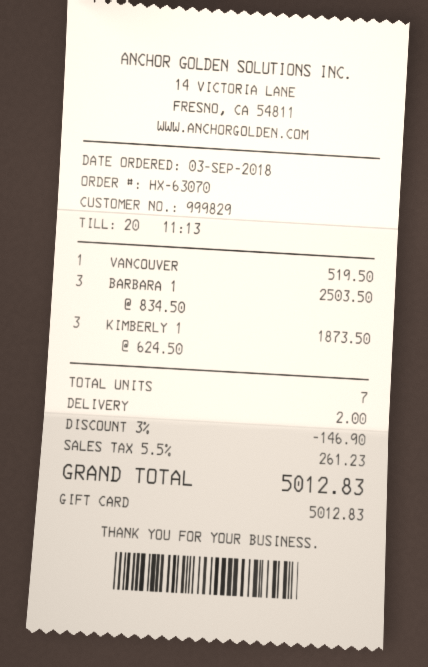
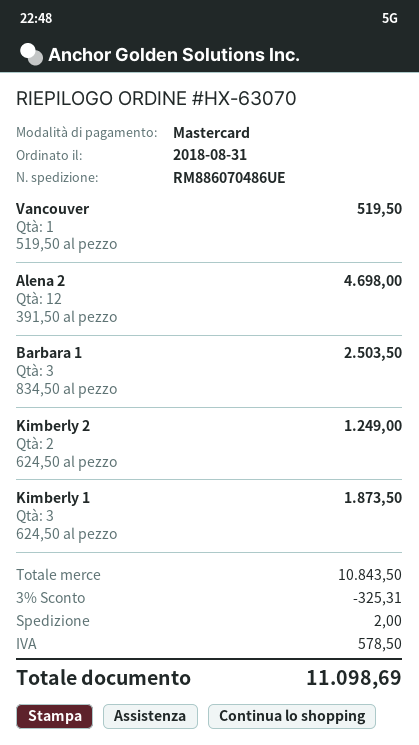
order date: 2018-09-03 -> 2018-08-31
payment method: gift card -> Mastercard
Alena 2: none -> 12 x 391.50 = 4698.00
Kimberly 2: none -> 2 x 624.50 = 1249.00
discount: 3% = 146.90 -> 3% = 325.31
tax: 261.23 -> 578.50
total: 5012.83 -> 11098.69

